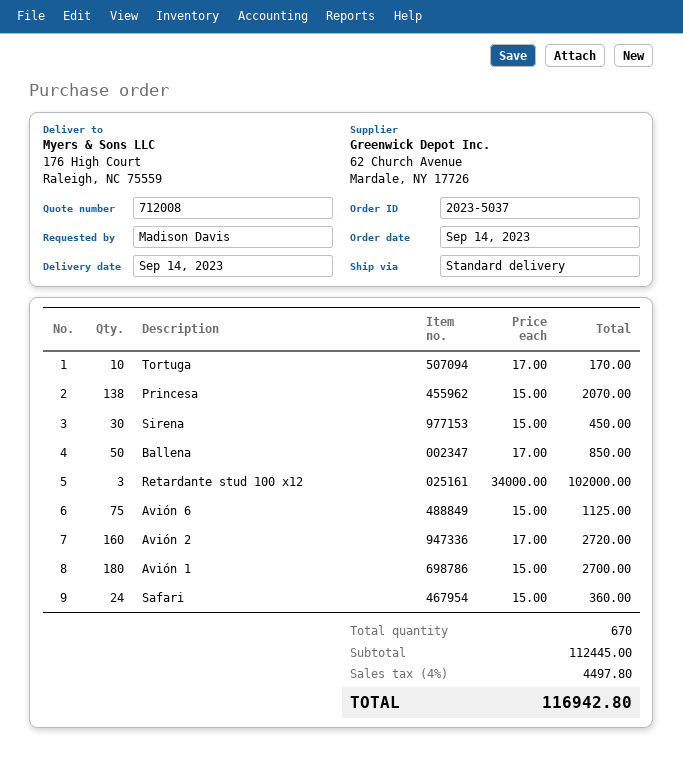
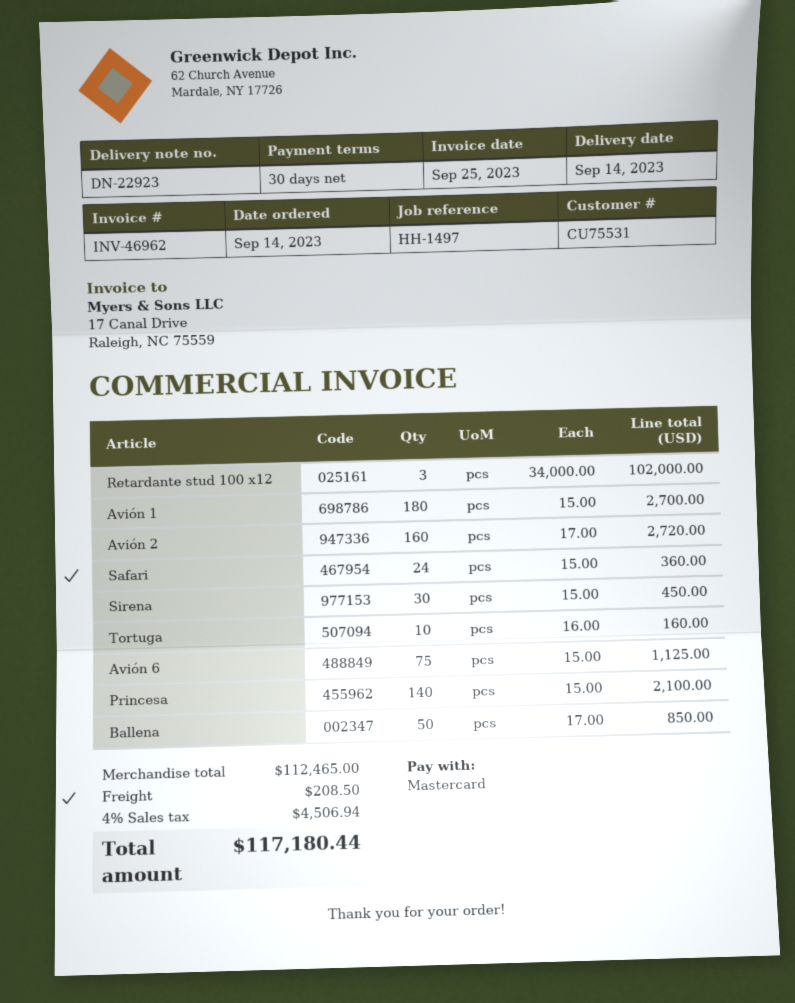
Tortuga: 10 x 17.00 = 170.00 -> 10 x 16.00 = 160.00
Princesa: 138 x 15.00 = 2070.00 -> 140 x 15.00 = 2100.00
subtotal: 112445.00 -> 112465.00
shipping: none -> 208.50
tax: 4% = 4497.80 -> 4% = 4506.94
total: 116942.80 -> 117180.44

